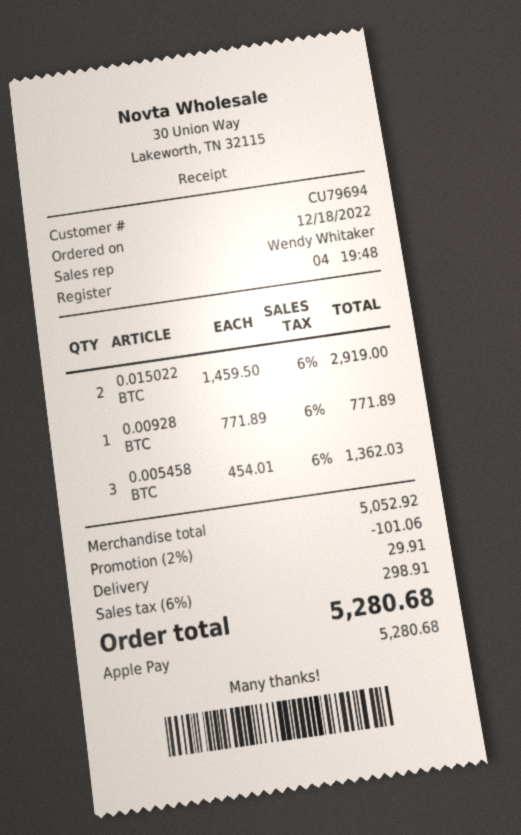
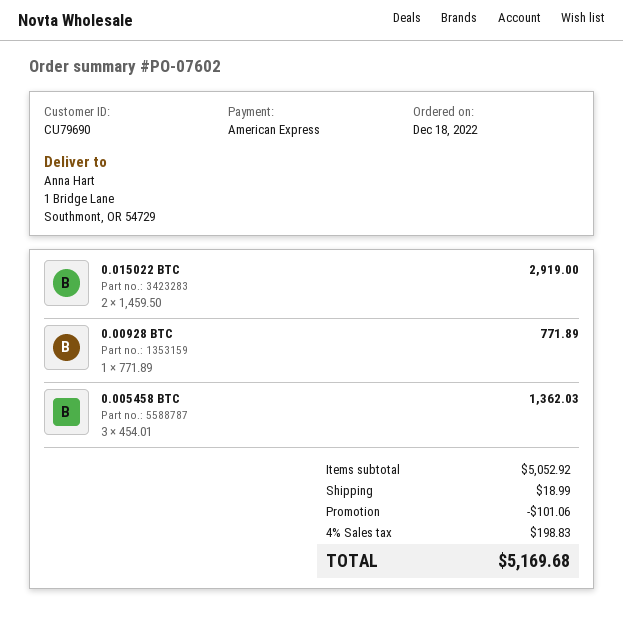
customer number: CU79694 -> CU79690
payment method: Apple Pay -> American Express
shipping: 29.91 -> 18.99
tax: 6% = 298.91 -> 4% = 198.83
total: 5280.68 -> 5169.68

